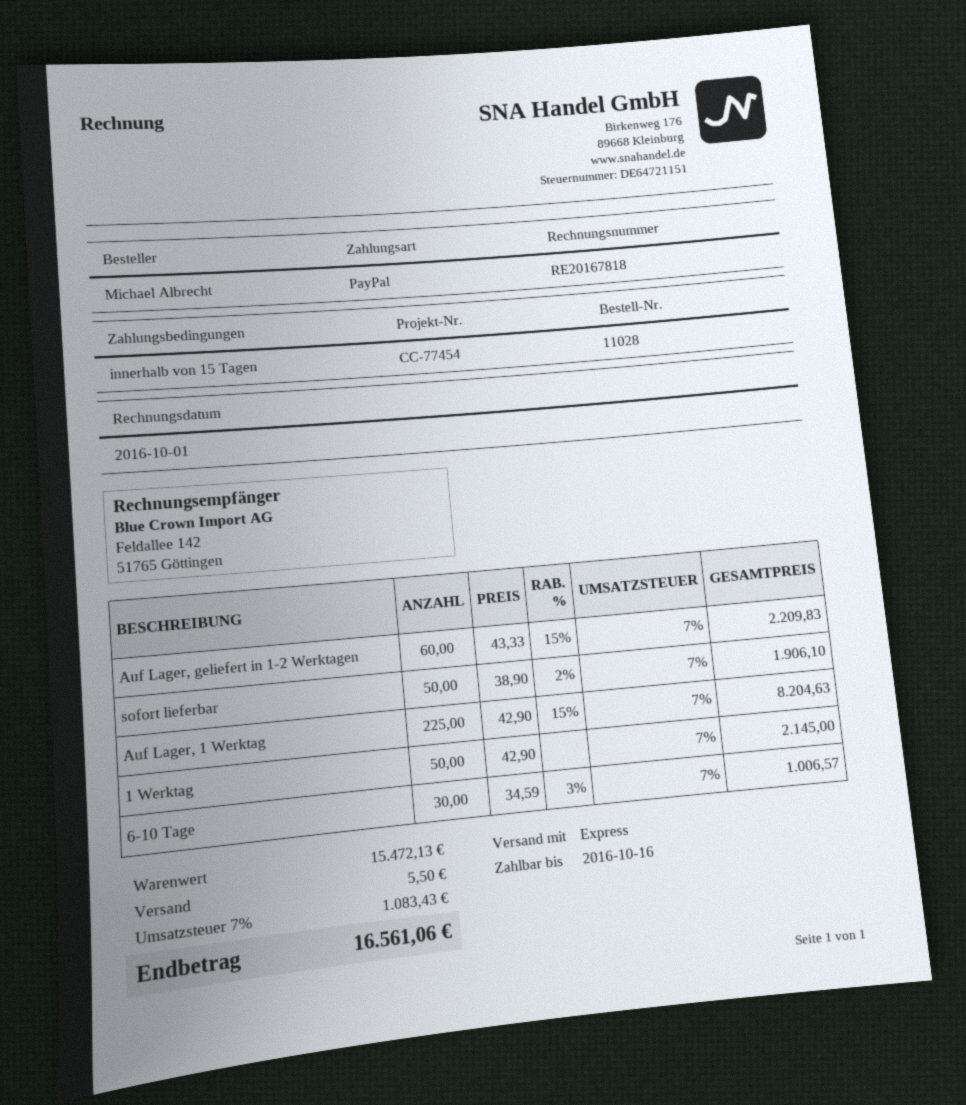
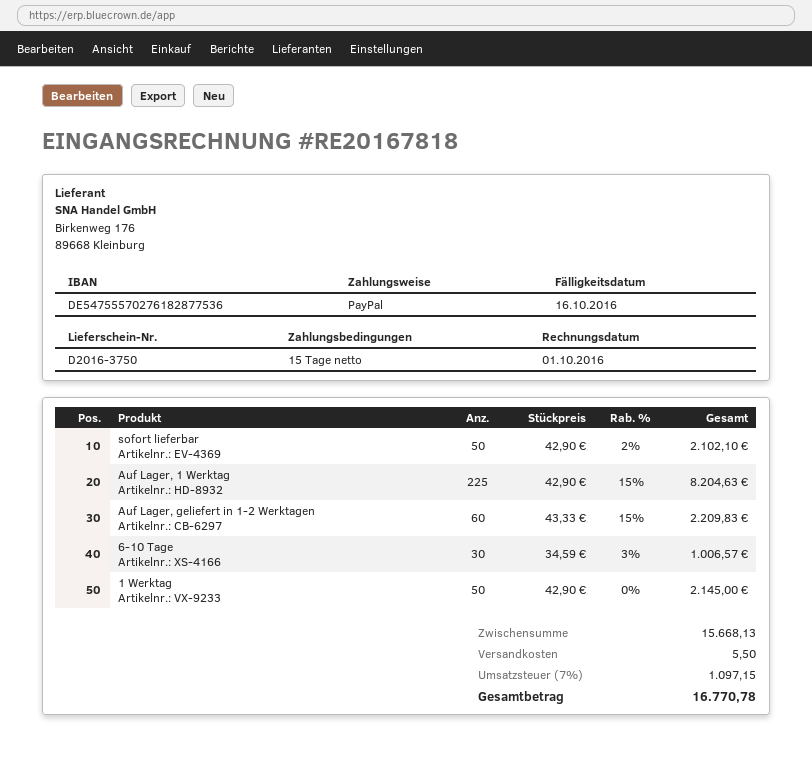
sofort lieferbar: 50 x 38.90 - 2% = 1906.10 -> 50 x 42.90 - 2% = 2102.10
subtotal: 15472.13 -> 15668.13
tax: 7% = 1083.43 -> 7% = 1097.15
total: 16561.06 -> 16770.78

